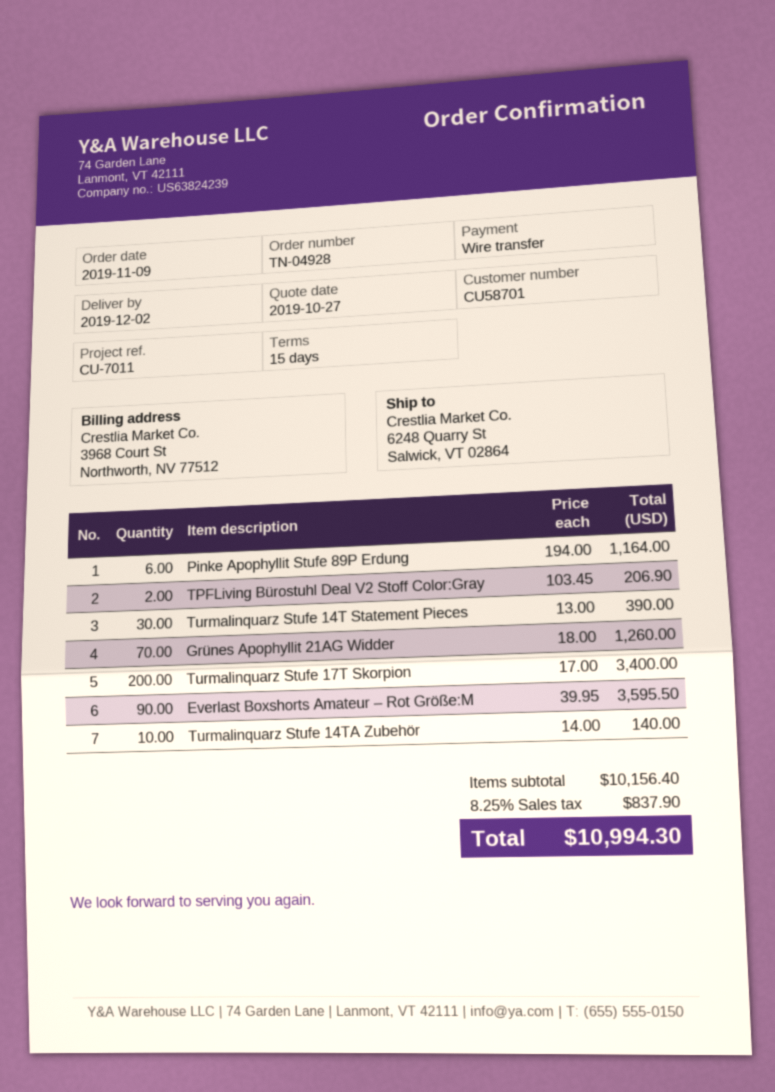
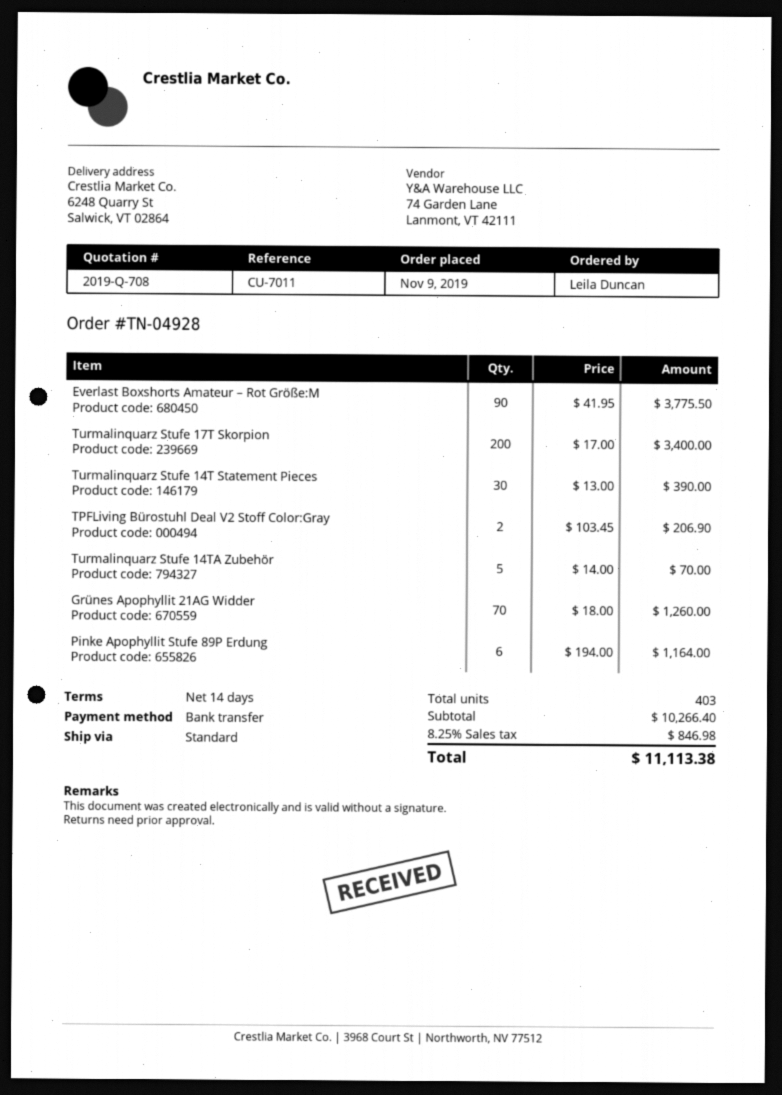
payment terms: 15 days -> 14 days
Everlast Boxshorts Amateur – Rot Größe:M: 90 x 39.95 = 3595.50 -> 90 x 41.95 = 3775.50
Turmalinquarz Stufe 14TA Zubehör: 10 x 14.00 = 140.00 -> 5 x 14.00 = 70.00
subtotal: 10156.40 -> 10266.40
tax: 8.25% = 837.90 -> 8.25% = 846.98
total: 10994.30 -> 11113.38

